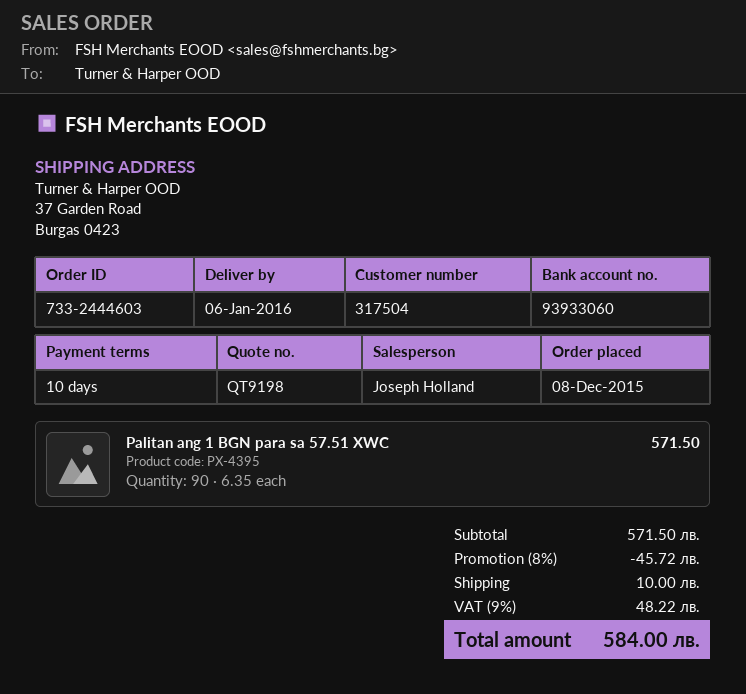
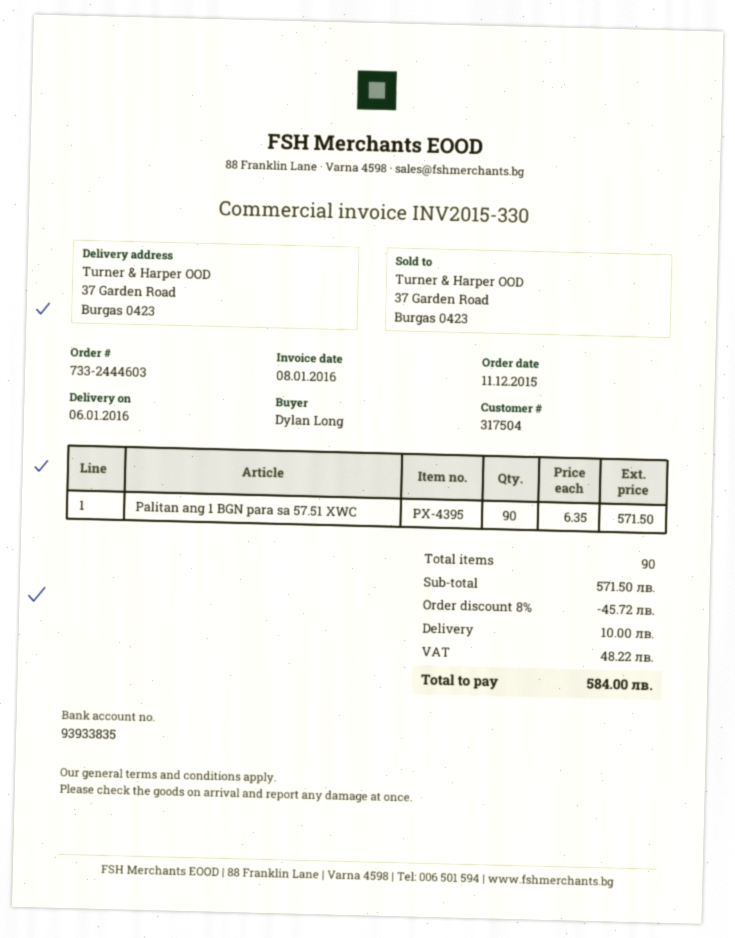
order date: 2015-12-08 -> 2015-12-11
bank account: 93933060 -> 93933835

